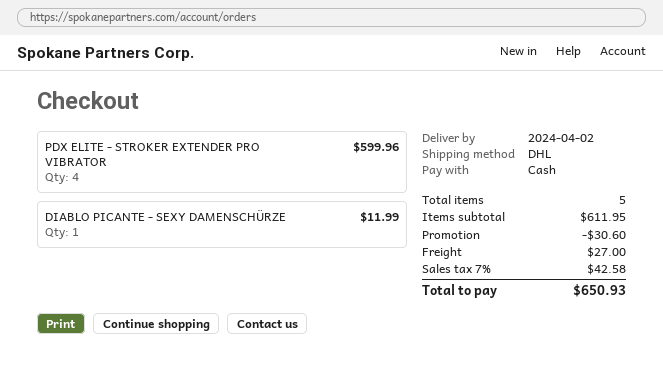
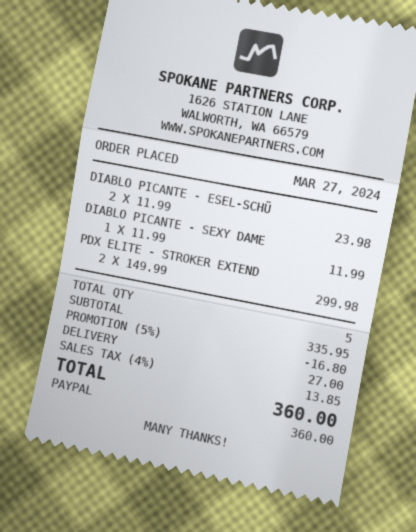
payment method: cash -> PayPal
PDX ELITE - STROKER EXTENDER PRO VIBRATOR: 4 for 599.96 -> 2 for 299.98
DIABLO PICANTE - ESEL-SCHÜ: none -> 2 for 23.98
subtotal: 611.95 -> 335.95
discount: 30.60 -> 16.80
tax: 7% = 42.58 -> 4% = 13.85
total: 650.93 -> 360.00

